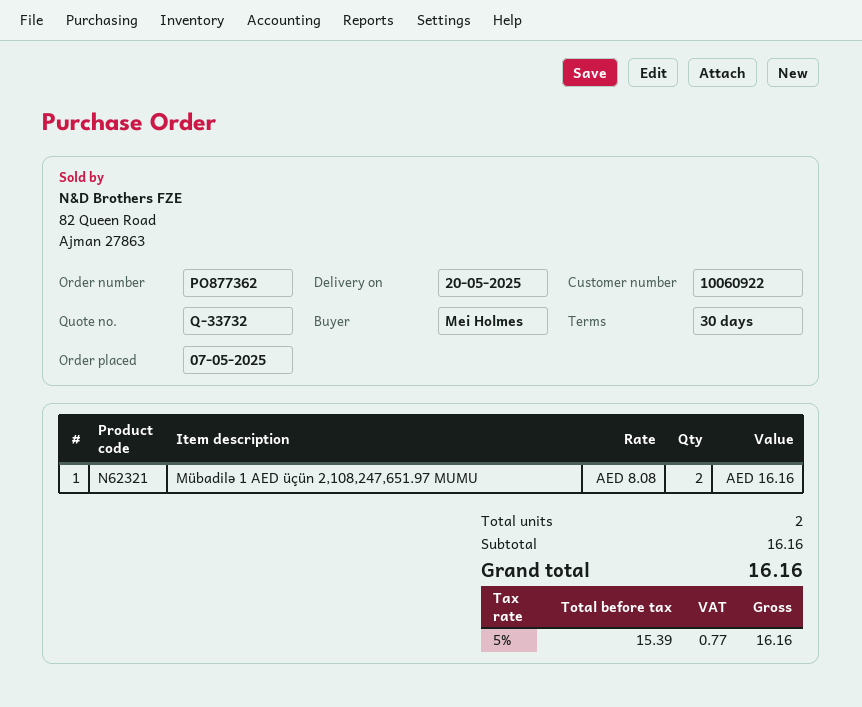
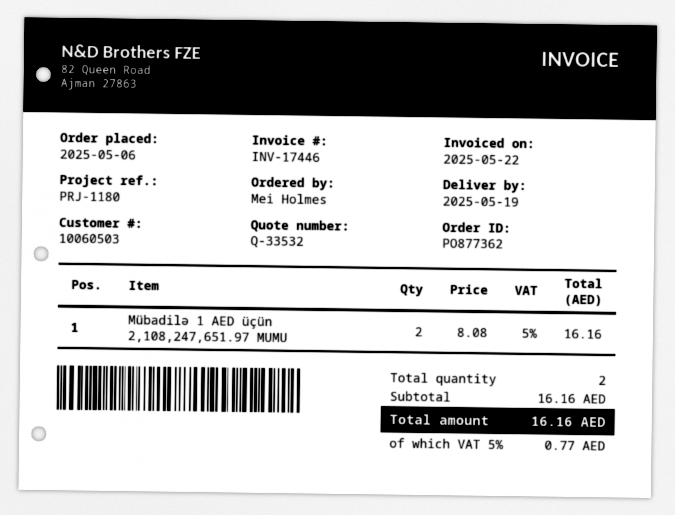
quote number: Q-33732 -> Q-33532
order date: 2025-05-07 -> 2025-05-06
delivery date: 2025-05-20 -> 2025-05-19
customer number: 10060922 -> 10060503

